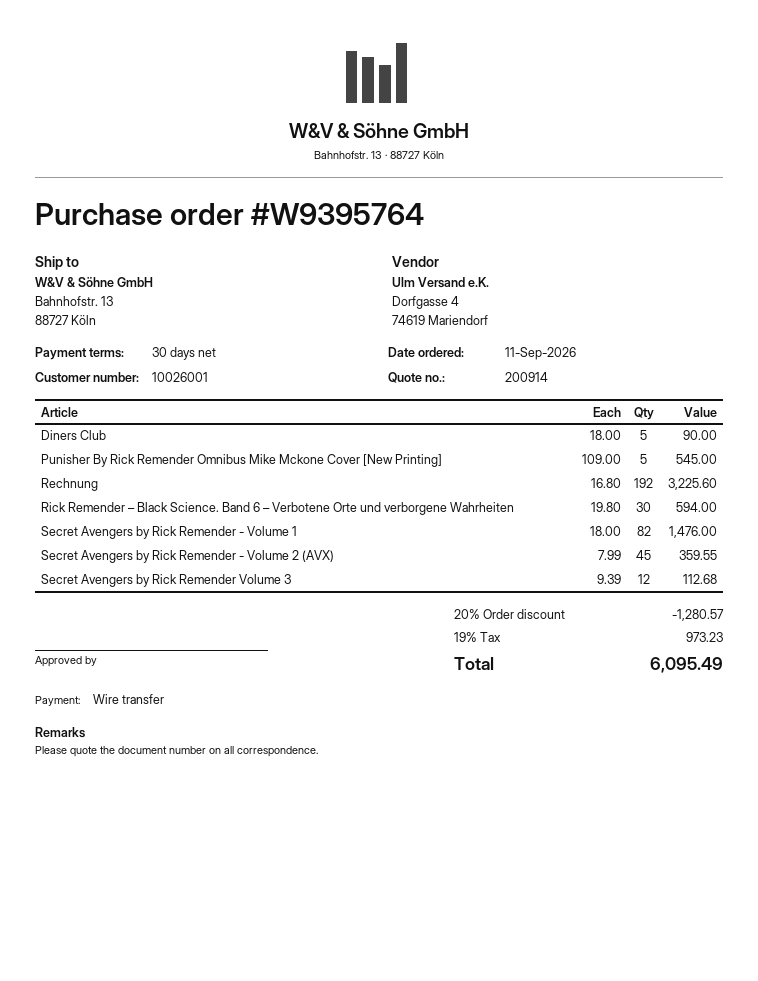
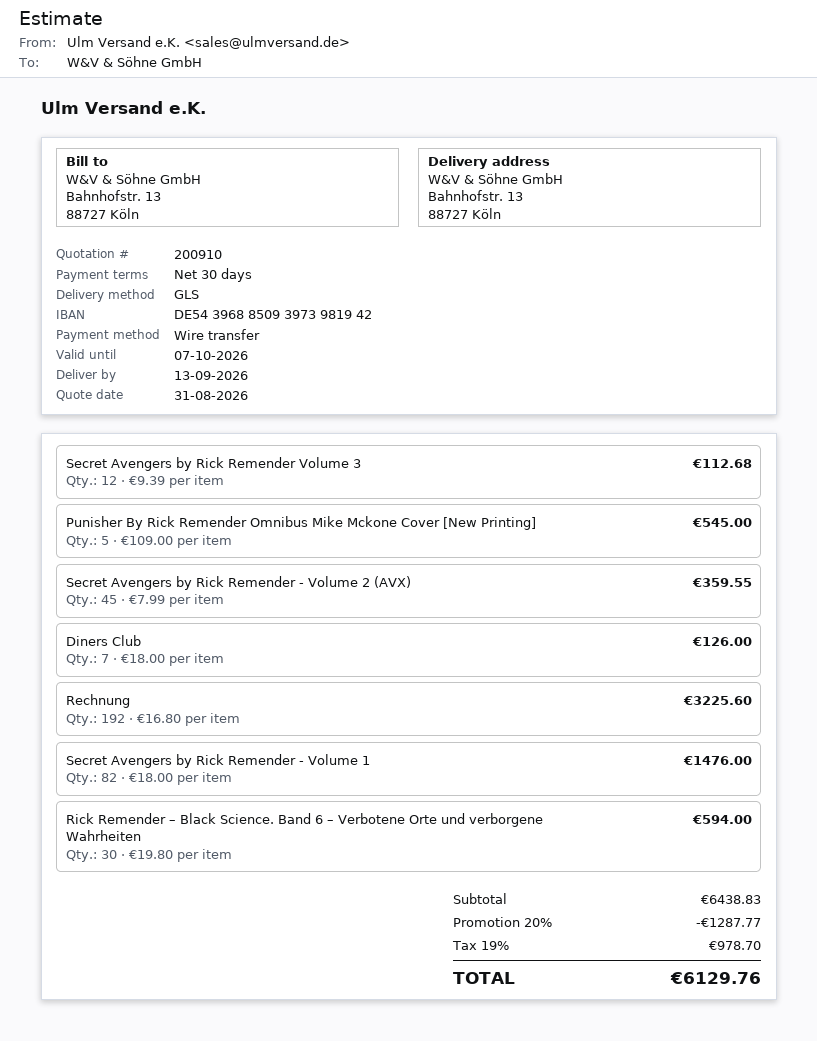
quote number: 200914 -> 200910
Diners Club: 5 x 18.00 = 90.00 -> 7 x 18.00 = 126.00
discount: 20% = 1280.57 -> 20% = 1287.77
tax: 19% = 973.23 -> 19% = 978.70
total: 6095.49 -> 6129.76

